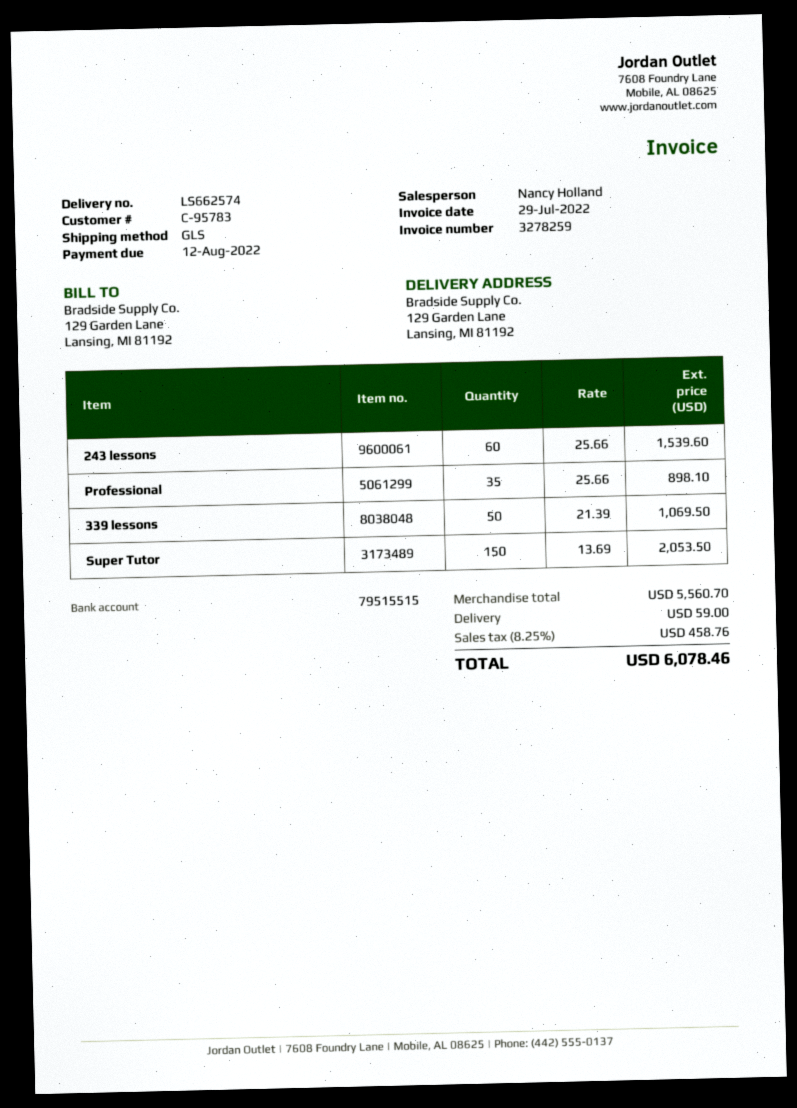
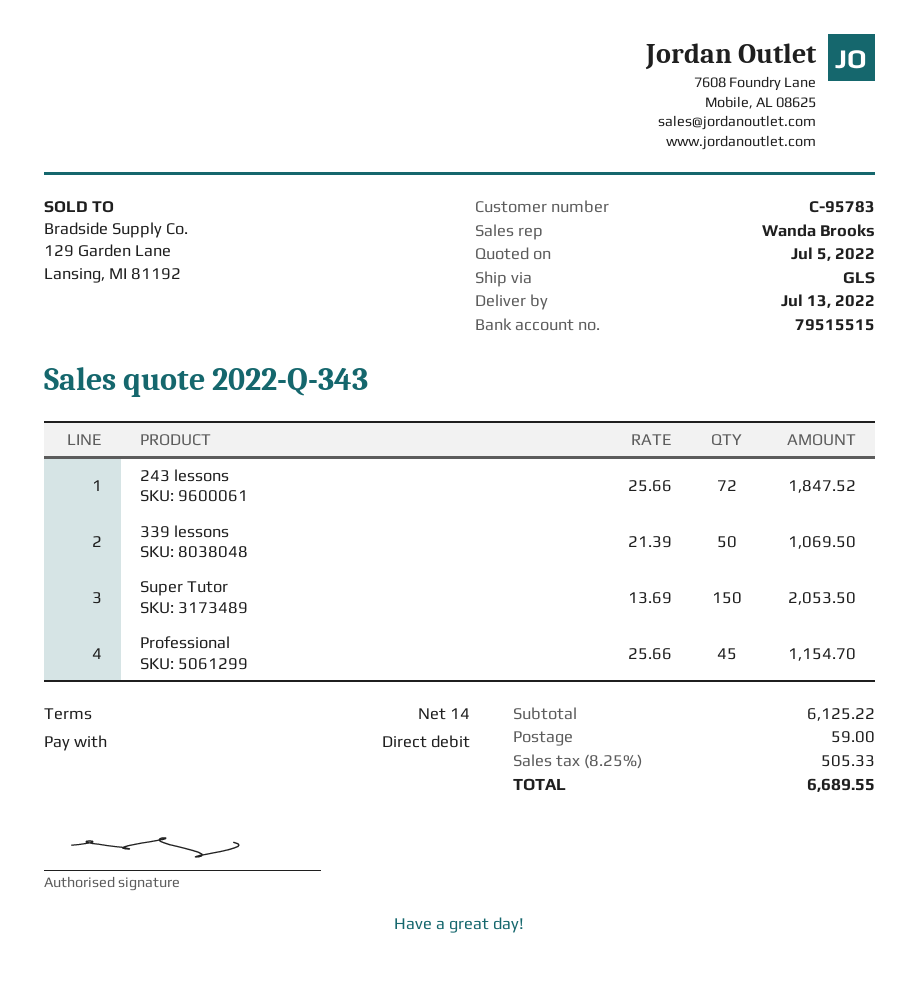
sales rep: Nancy Holland -> Wanda Brooks
243 lessons: 60 x 25.66 = 1539.60 -> 72 x 25.66 = 1847.52
Professional: 35 x 25.66 = 898.10 -> 45 x 25.66 = 1154.70
subtotal: 5560.70 -> 6125.22
tax: 8.25% = 458.76 -> 8.25% = 505.33
total: 6078.46 -> 6689.55

